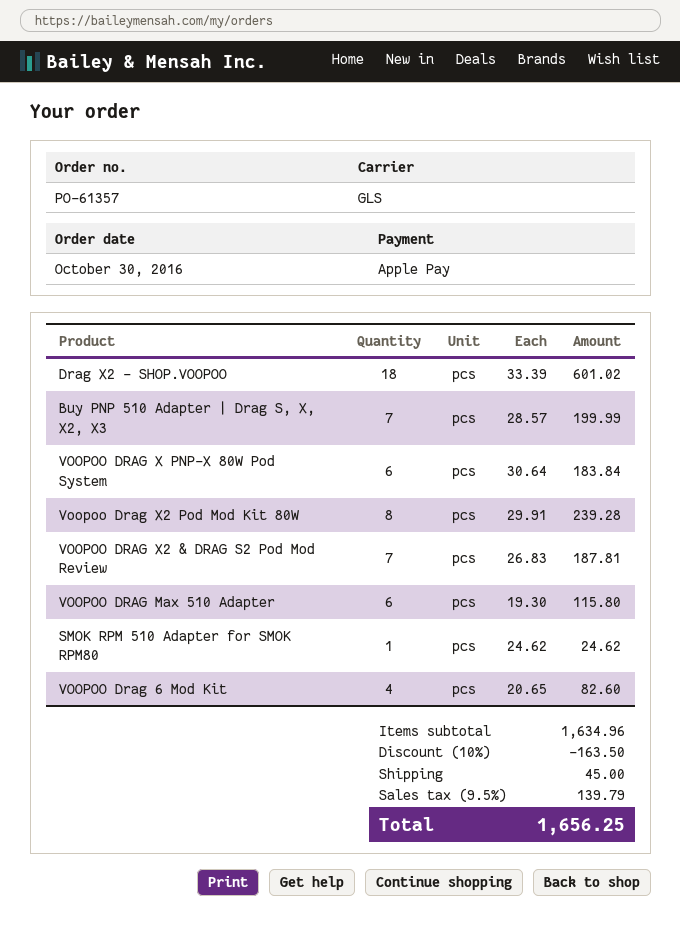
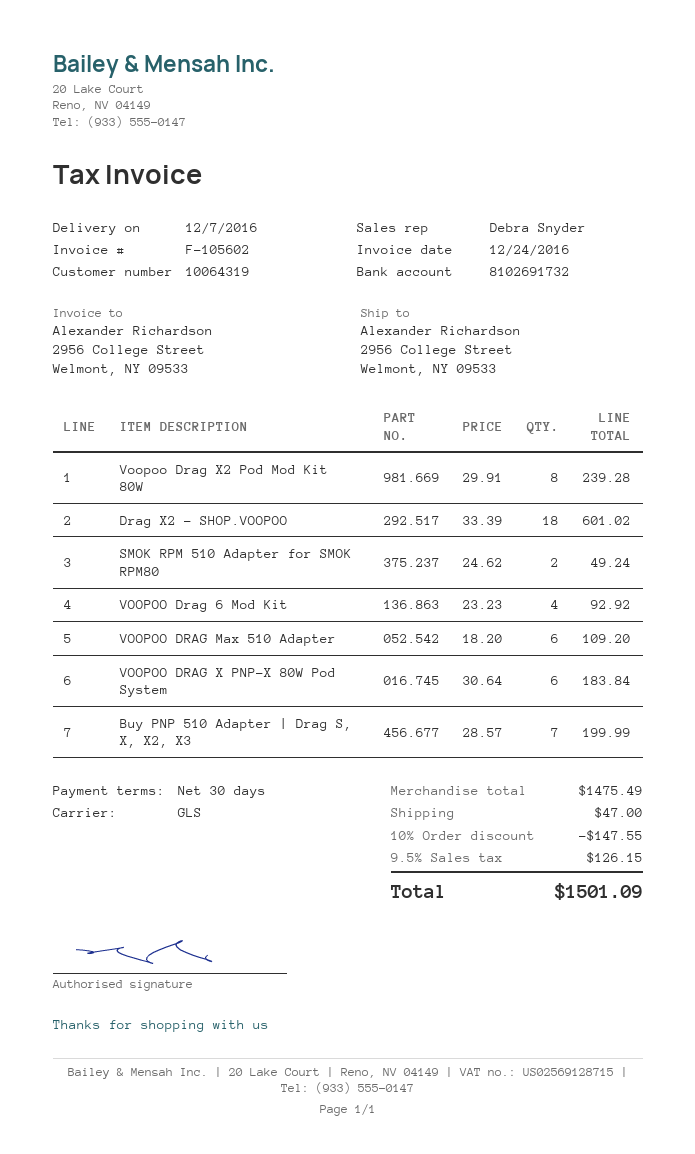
VOOPOO DRAG X2 & DRAG S2 Pod Mod Review: 7 x 26.83 = 187.81 -> none
VOOPOO DRAG Max 510 Adapter: 6 x 19.30 = 115.80 -> 6 x 18.20 = 109.20
SMOK RPM 510 Adapter for SMOK RPM80: 1 x 24.62 = 24.62 -> 2 x 24.62 = 49.24
VOOPOO Drag 6 Mod Kit: 4 x 20.65 = 82.60 -> 4 x 23.23 = 92.92
subtotal: 1634.96 -> 1475.49
discount: 10% = 163.50 -> 10% = 147.55
shipping: 45.00 -> 47.00
tax: 9.5% = 139.79 -> 9.5% = 126.15
total: 1656.25 -> 1501.09

